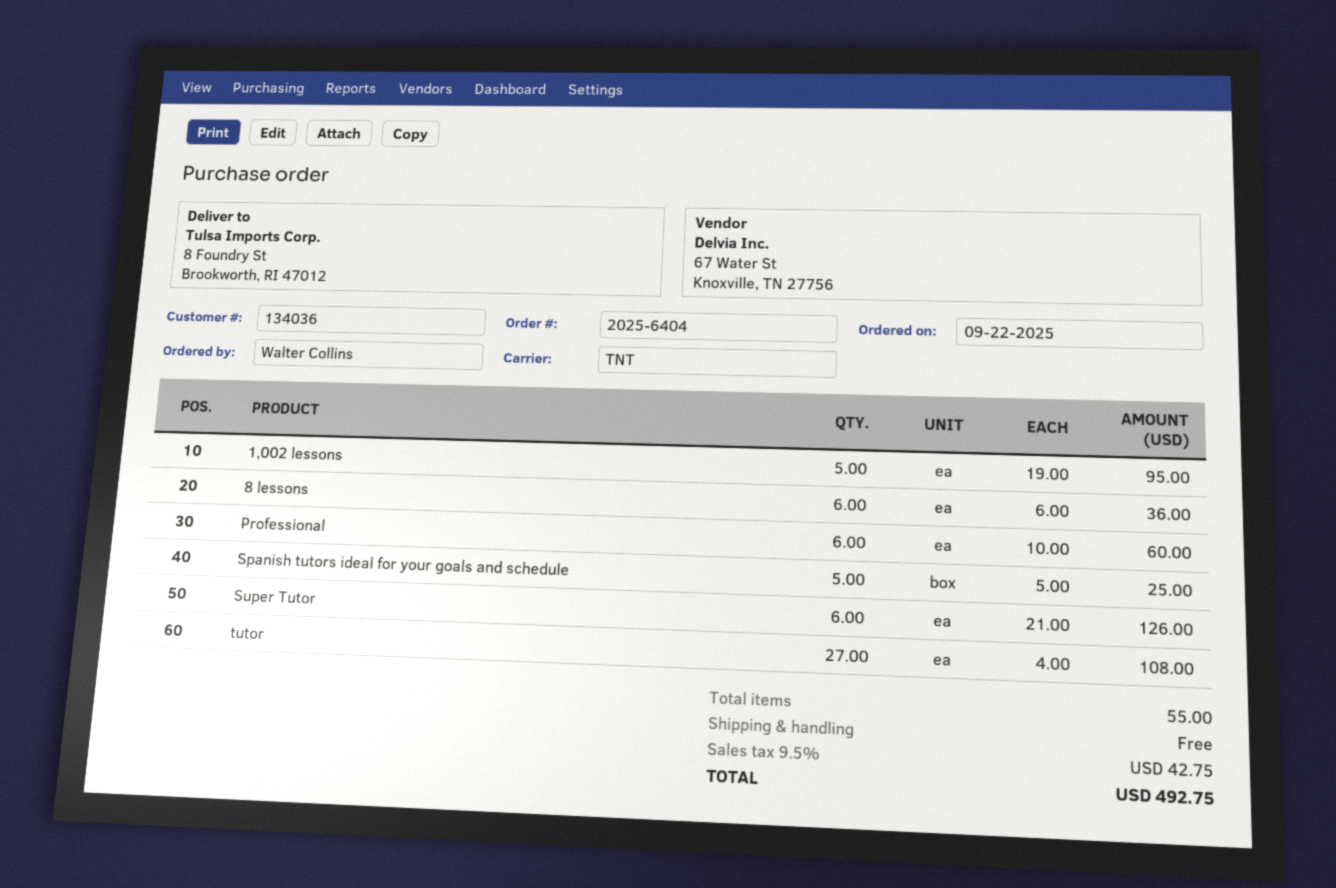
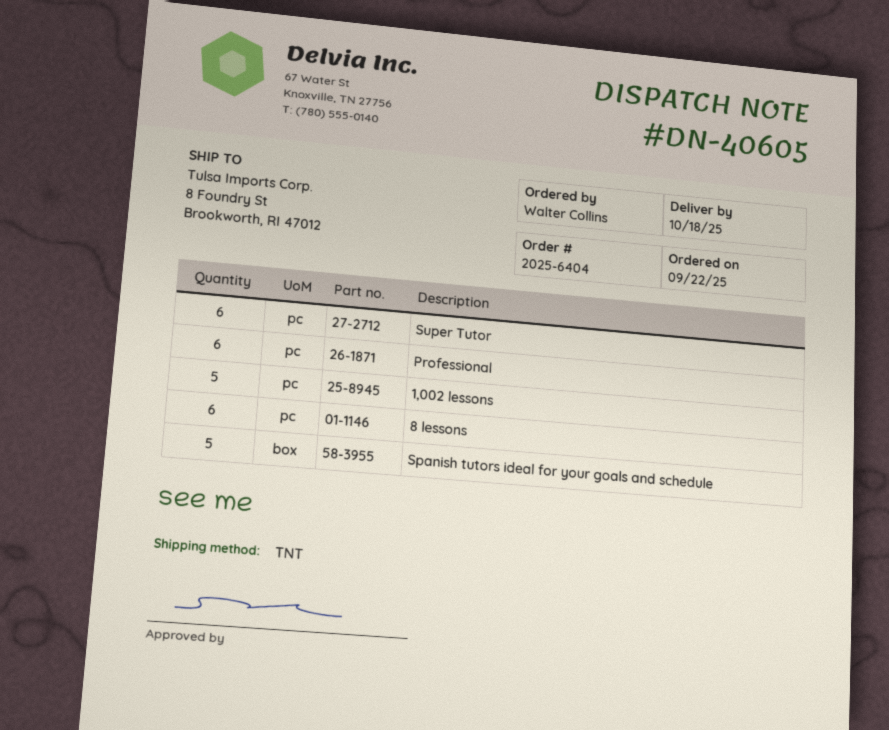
tutor: 27 -> none

